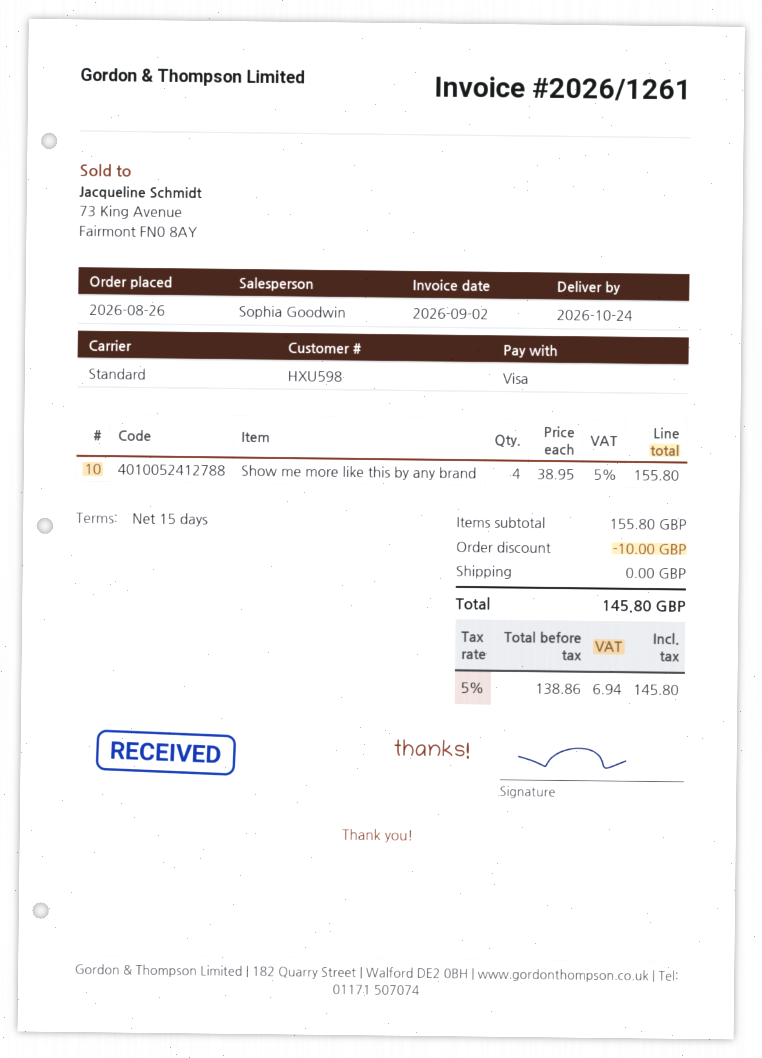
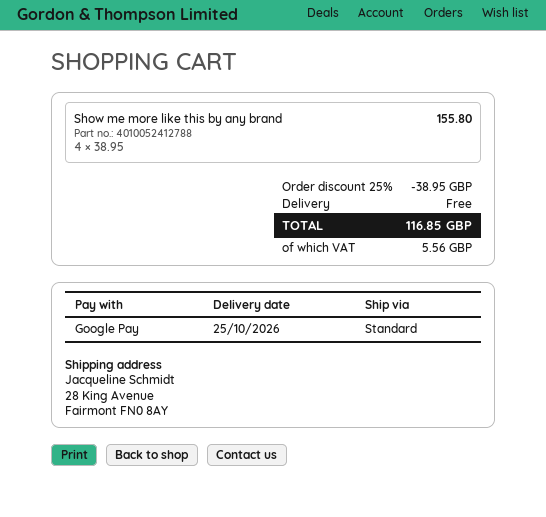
delivery date: 2026-10-24 -> 2026-10-25
payment method: Visa -> Google Pay
discount: 10.00 -> 38.95
tax: 6.94 -> 5.56
total: 145.80 -> 116.85

